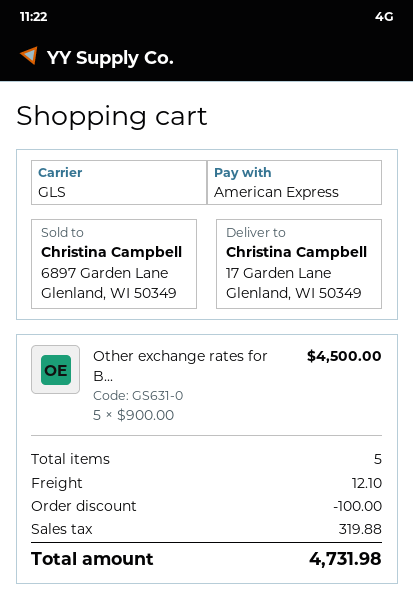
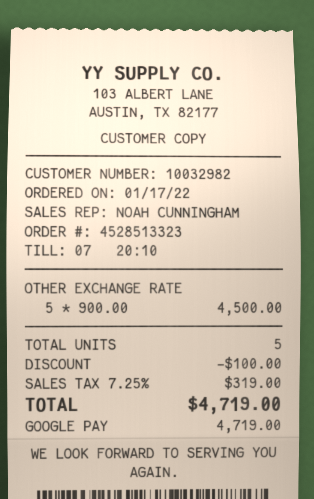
payment method: American Express -> Google Pay
shipping: 12.10 -> none
tax: 319.88 -> 319.00
total: 4731.98 -> 4719.00

